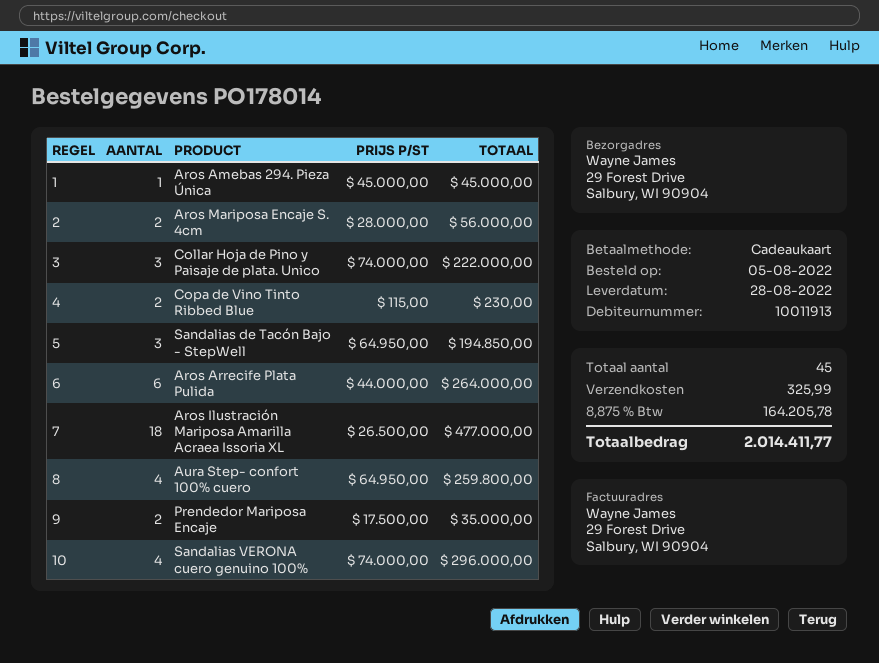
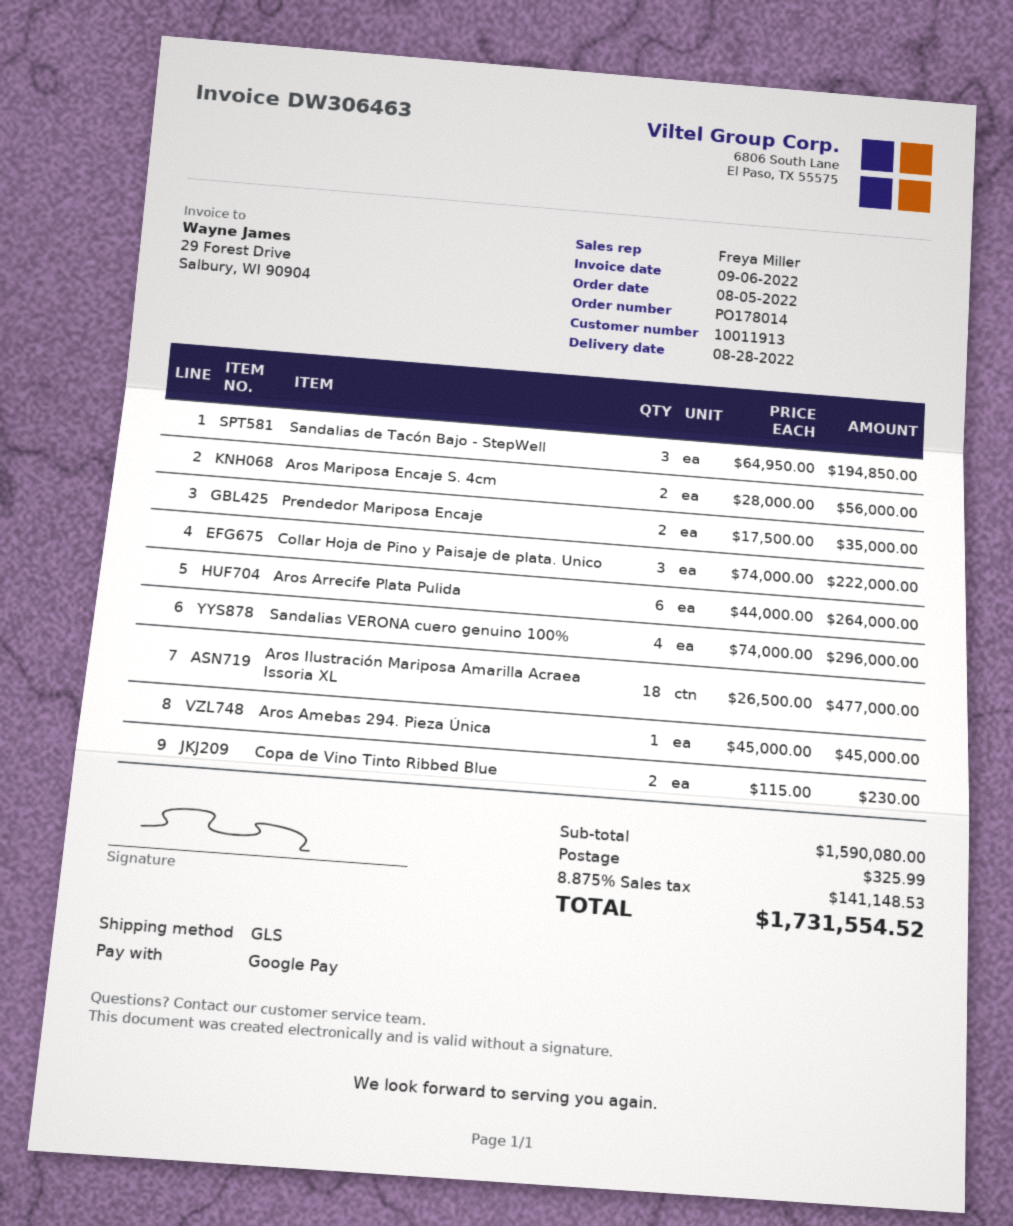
payment method: gift card -> Google Pay
Aura Step- confort 100% cuero: 4 x 64950.00 = 259800.00 -> none
tax: 8.875% = 164205.78 -> 8.875% = 141148.53
total: 2014411.77 -> 1731554.52

